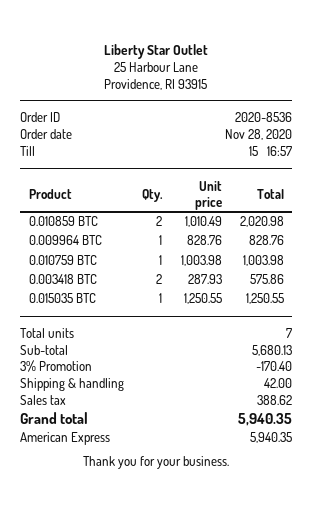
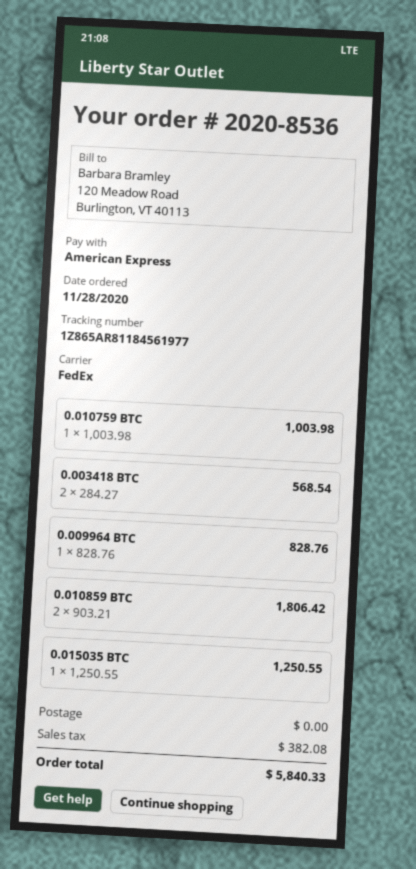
0.010859 BTC: 2 x 1010.49 = 2020.98 -> 2 x 903.21 = 1806.42
0.003418 BTC: 2 x 287.93 = 575.86 -> 2 x 284.27 = 568.54
discount: 3% = 170.40 -> none
shipping: 42.00 -> 0.00
tax: 388.62 -> 382.08
total: 5940.35 -> 5840.33

